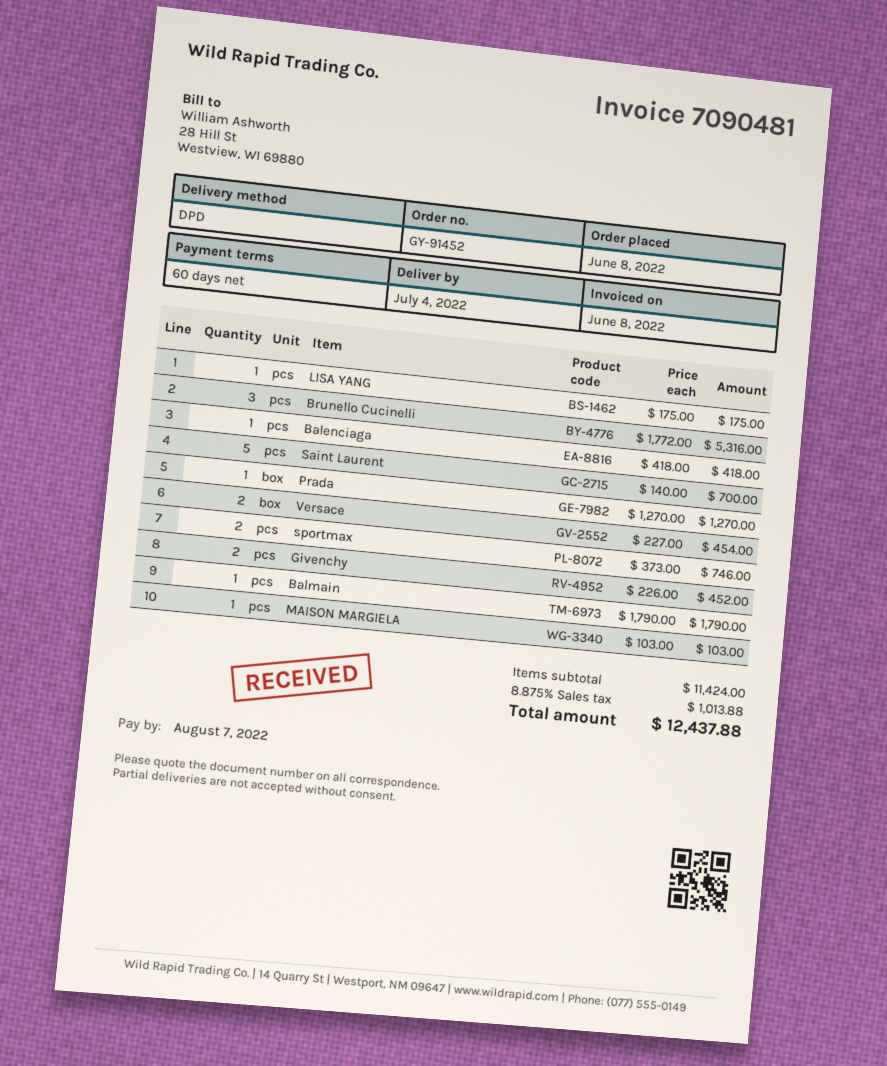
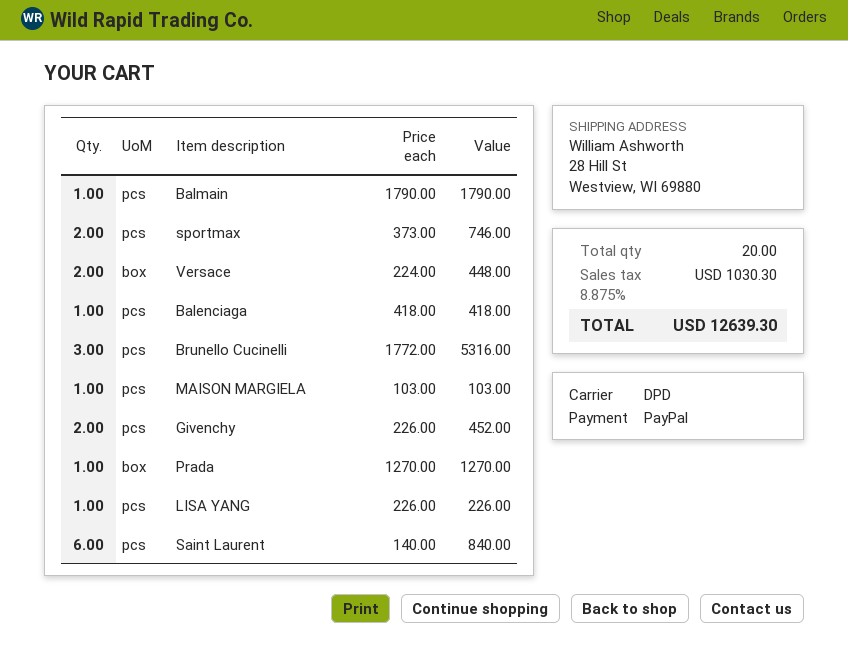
LISA YANG: 1 x 175.00 = 175.00 -> 1 x 226.00 = 226.00
Saint Laurent: 5 x 140.00 = 700.00 -> 6 x 140.00 = 840.00
Versace: 2 x 227.00 = 454.00 -> 2 x 224.00 = 448.00
tax: 8.875% = 1013.88 -> 8.875% = 1030.30
total: 12437.88 -> 12639.30

